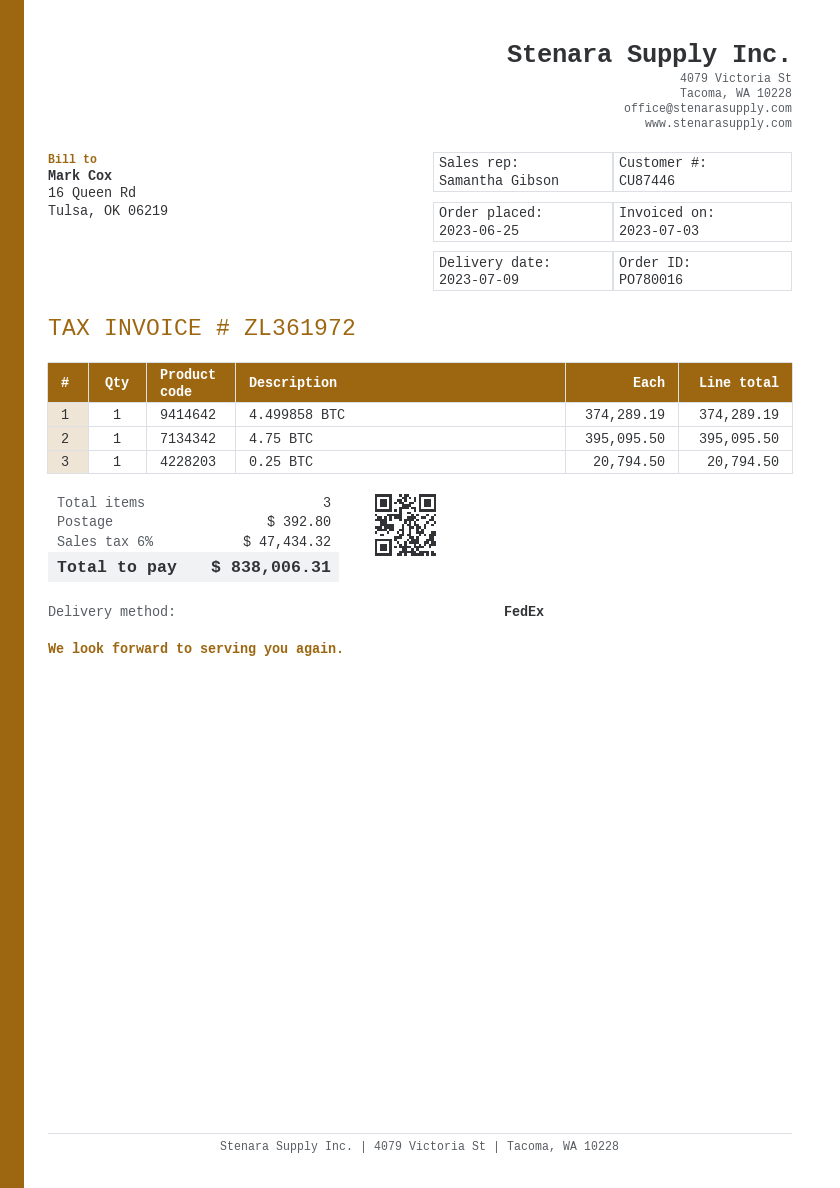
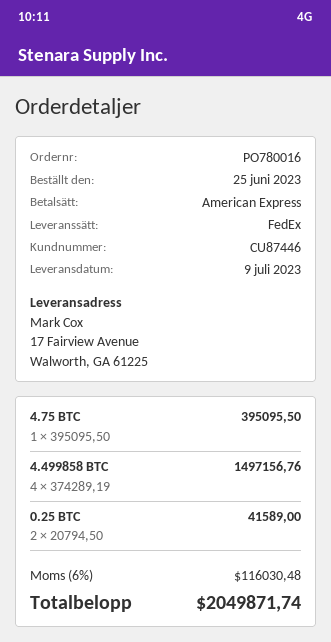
4.499858 BTC: 1 x 374289.19 = 374289.19 -> 4 x 374289.19 = 1497156.76
0.25 BTC: 1 x 20794.50 = 20794.50 -> 2 x 20794.50 = 41589.00
shipping: 392.80 -> none
tax: 6% = 47434.32 -> 6% = 116030.48
total: 838006.31 -> 2049871.74

